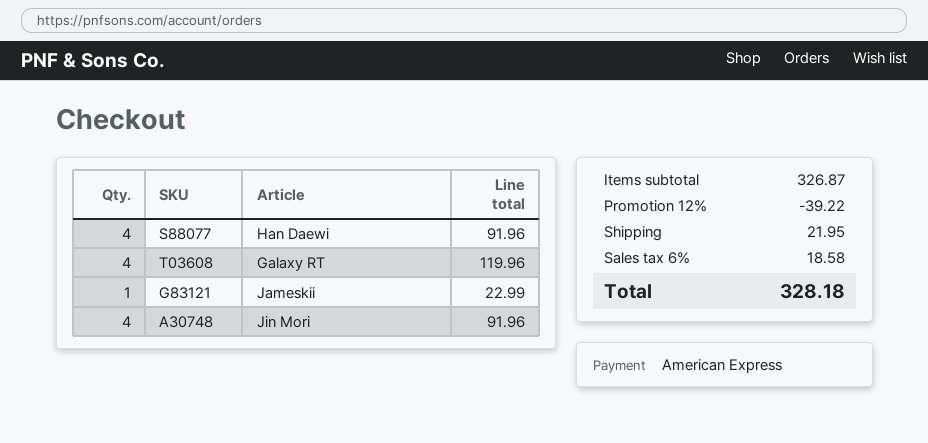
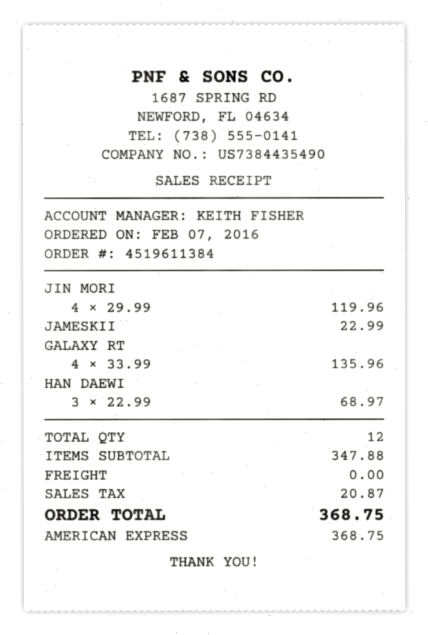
Han Daewi: 4 for 91.96 -> 3 for 68.97
Galaxy RT: 4 for 119.96 -> 4 for 135.96
Jin Mori: 4 for 91.96 -> 4 for 119.96
subtotal: 326.87 -> 347.88
discount: 12% = 39.22 -> none
shipping: 21.95 -> 0.00
tax: 18.58 -> 20.87
total: 328.18 -> 368.75

